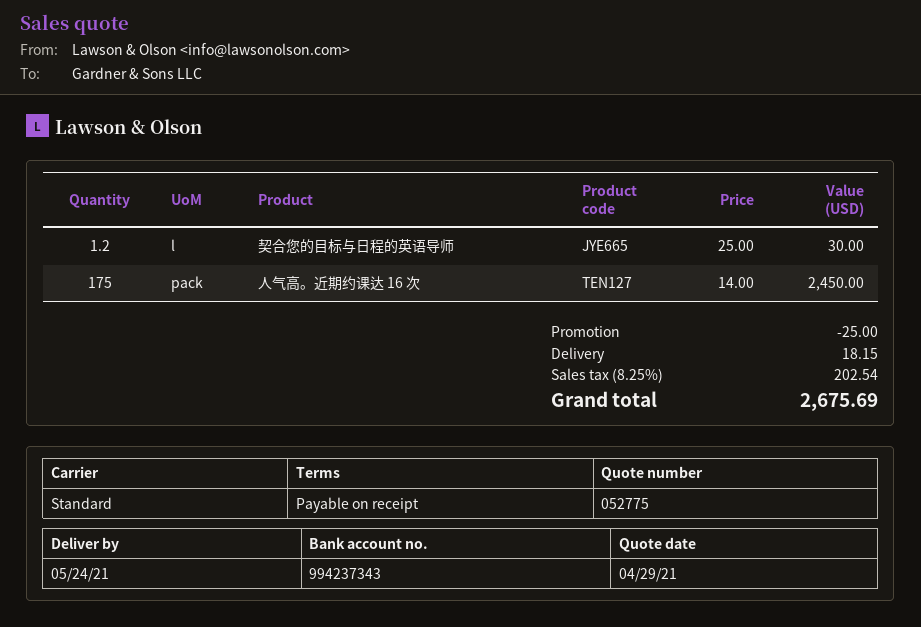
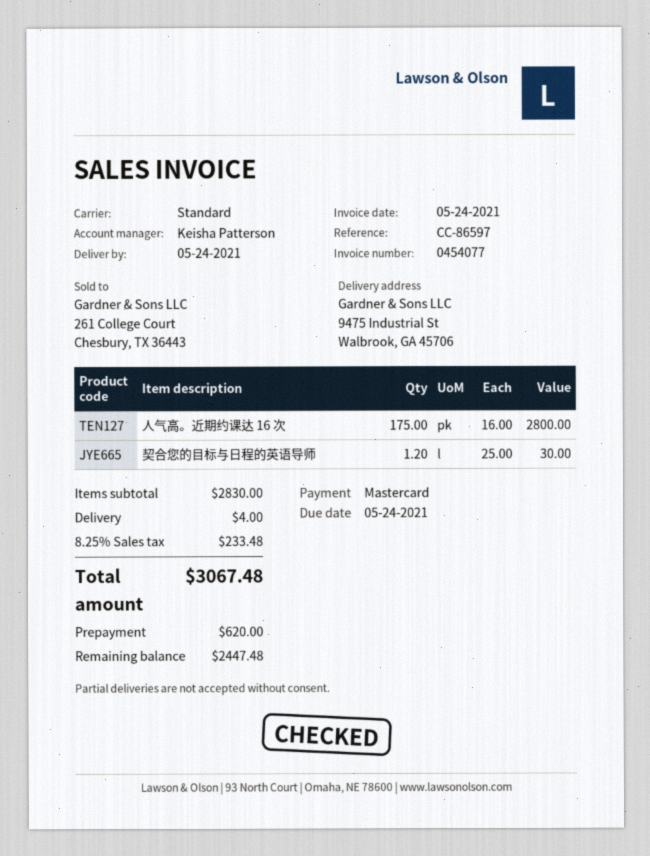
人气高。近期约课达 16 次: 175 x 14.00 = 2450.00 -> 175 x 16.00 = 2800.00
discount: 25.00 -> none
shipping: 18.15 -> 4.00
tax: 8.25% = 202.54 -> 8.25% = 233.48
total: 2675.69 -> 3067.48

